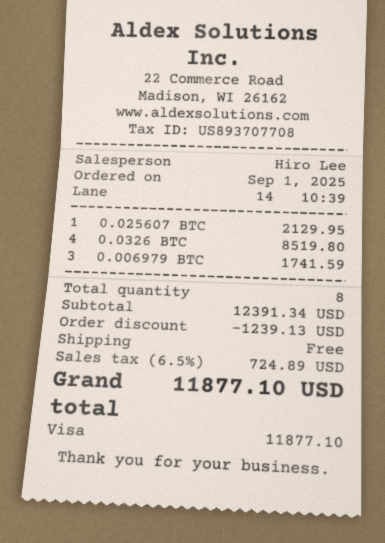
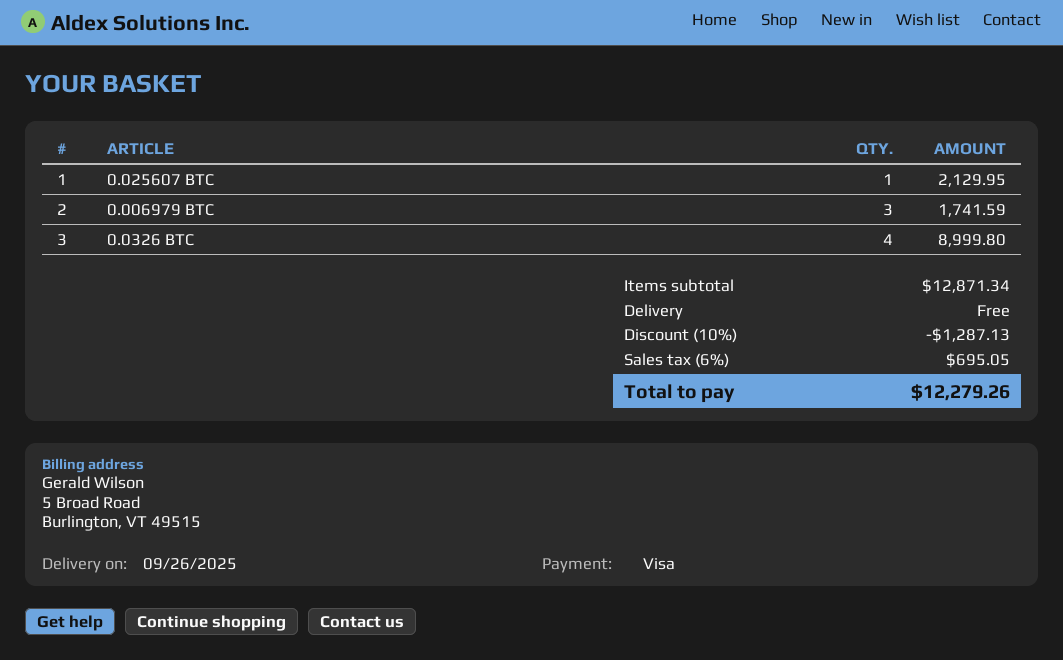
0.0326 BTC: 4 for 8519.80 -> 4 for 8999.80
subtotal: 12391.34 -> 12871.34
discount: 1239.13 -> 1287.13
tax: 6.5% = 724.89 -> 6% = 695.05
total: 11877.10 -> 12279.26

